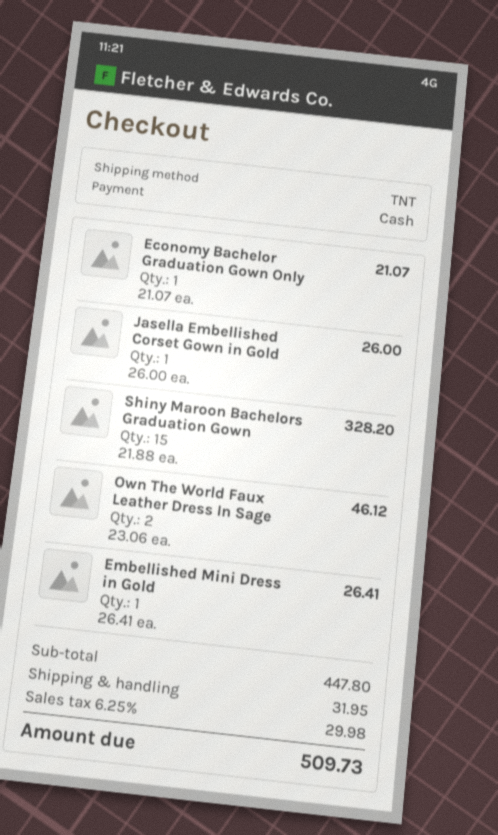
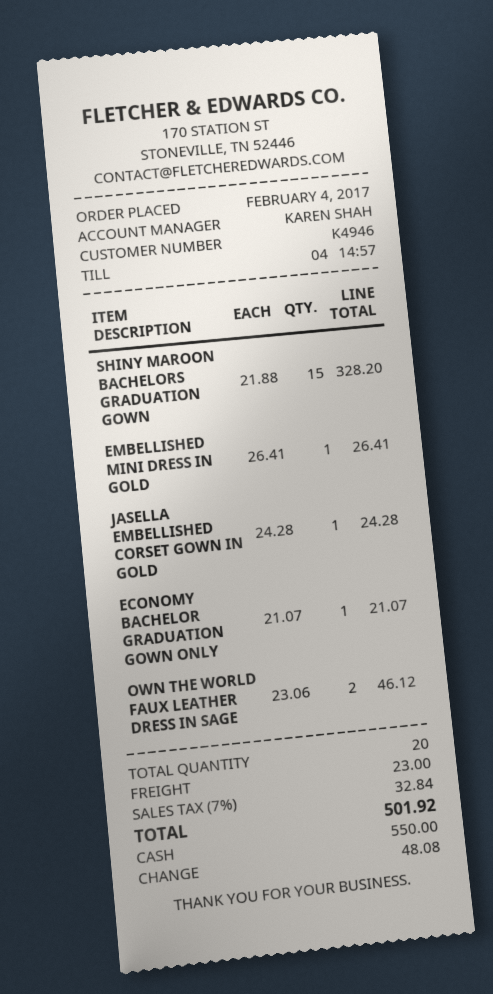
Jasella Embellished Corset Gown in Gold: 1 x 26.00 = 26.00 -> 1 x 24.28 = 24.28
shipping: 31.95 -> 23.00
tax: 6.25% = 29.98 -> 7% = 32.84
total: 509.73 -> 501.92

